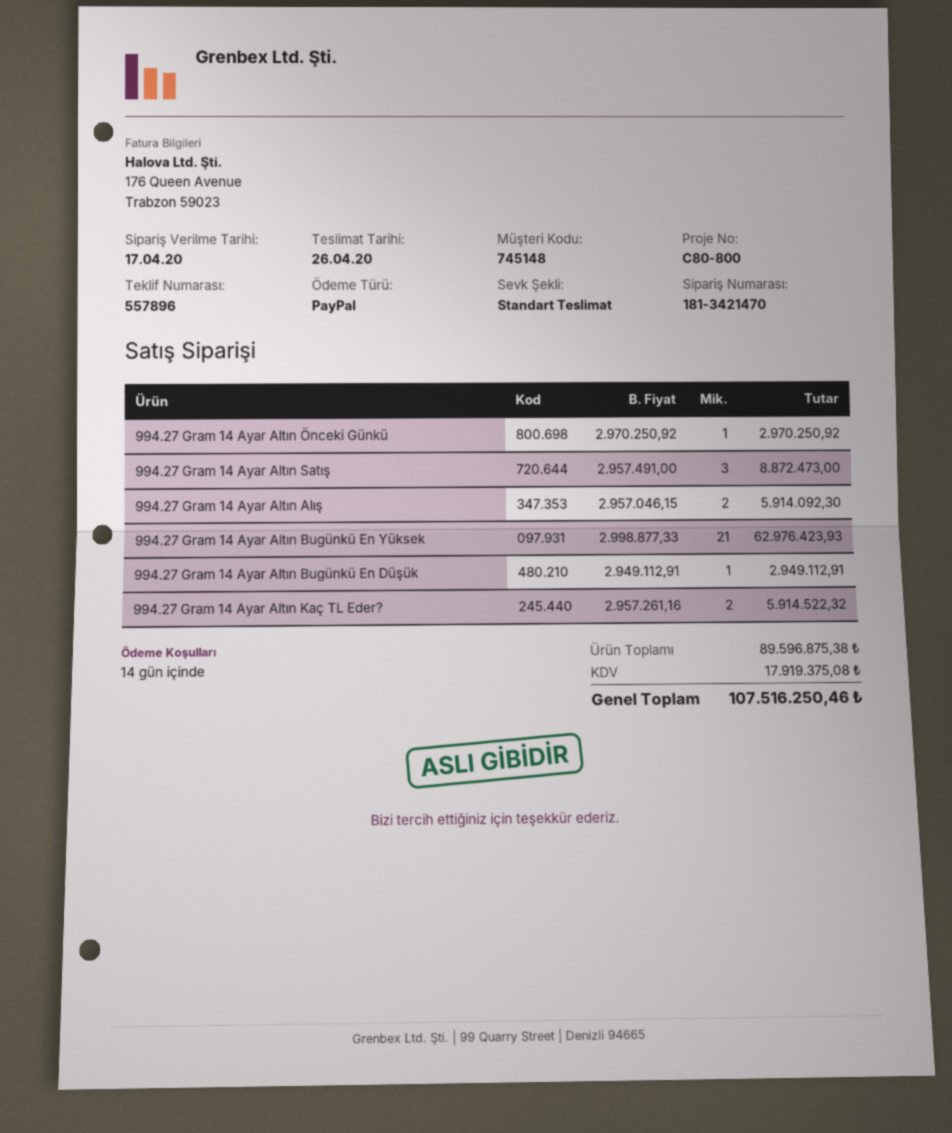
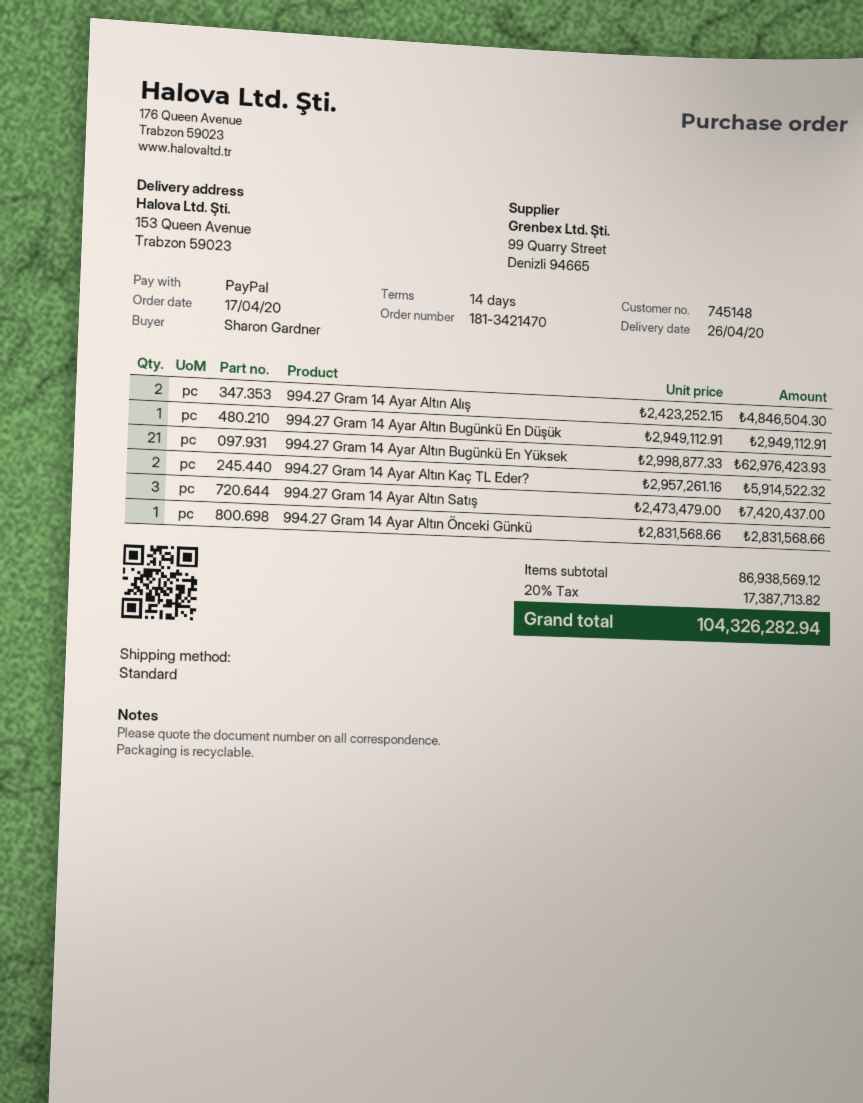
994.27 Gram 14 Ayar Altın Önceki Günkü: 1 x 2970250.92 = 2970250.92 -> 1 x 2831568.66 = 2831568.66
994.27 Gram 14 Ayar Altın Satış: 3 x 2957491.00 = 8872473.00 -> 3 x 2473479.00 = 7420437.00
994.27 Gram 14 Ayar Altın Alış: 2 x 2957046.15 = 5914092.30 -> 2 x 2423252.15 = 4846504.30
subtotal: 89596875.38 -> 86938569.12
tax: 17919375.08 -> 17387713.82
total: 107516250.46 -> 104326282.94

